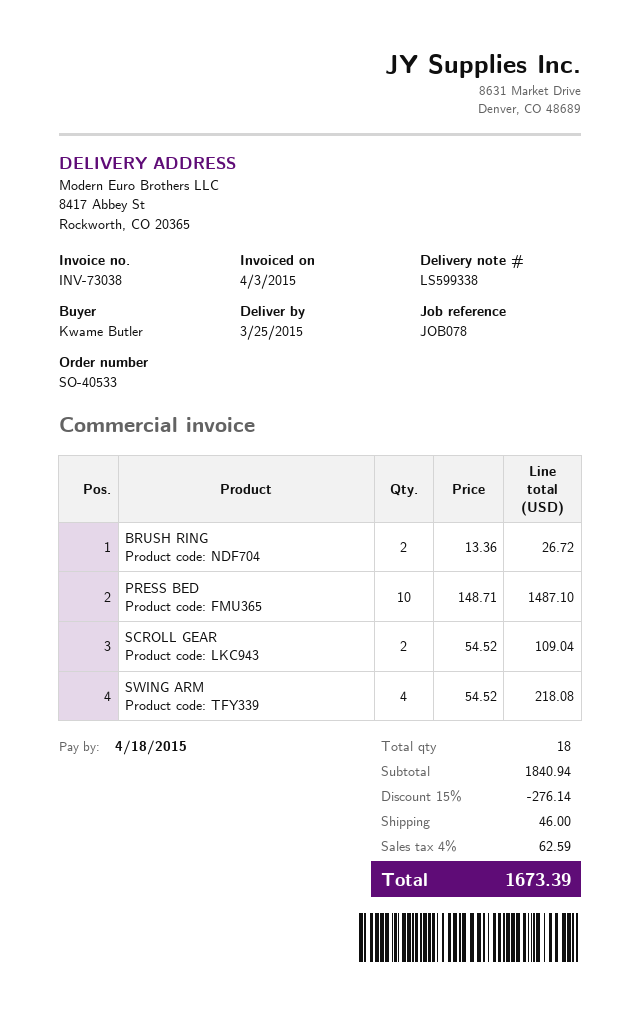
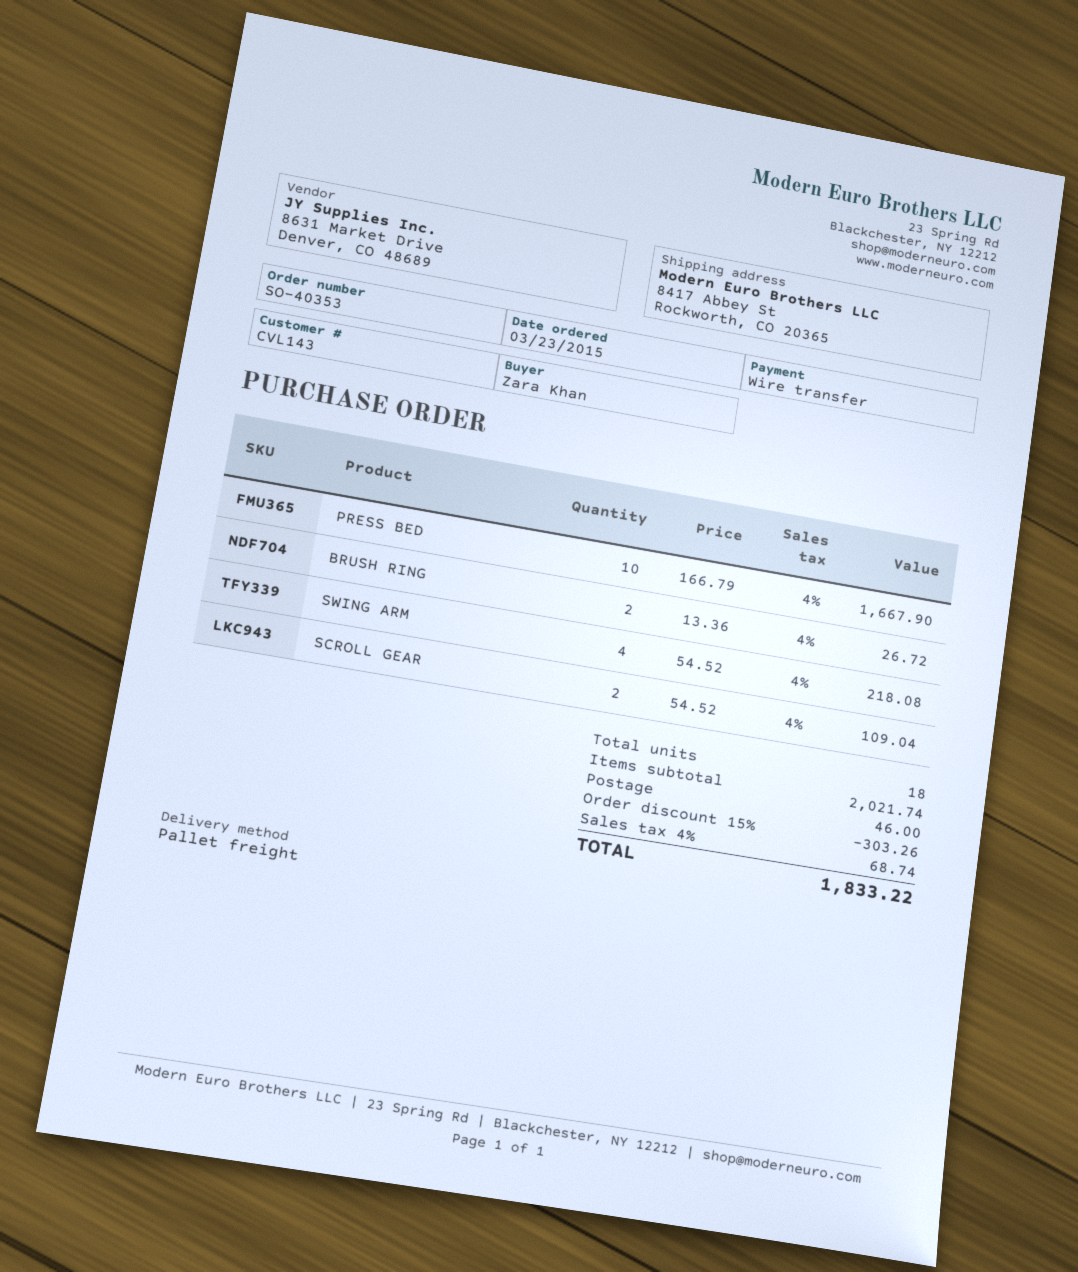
order number: SO-40533 -> SO-40353
ordered by: Kwame Butler -> Zara Khan
PRESS BED: 10 x 148.71 = 1487.10 -> 10 x 166.79 = 1667.90
subtotal: 1840.94 -> 2021.74
discount: 15% = 276.14 -> 15% = 303.26
tax: 4% = 62.59 -> 4% = 68.74
total: 1673.39 -> 1833.22

